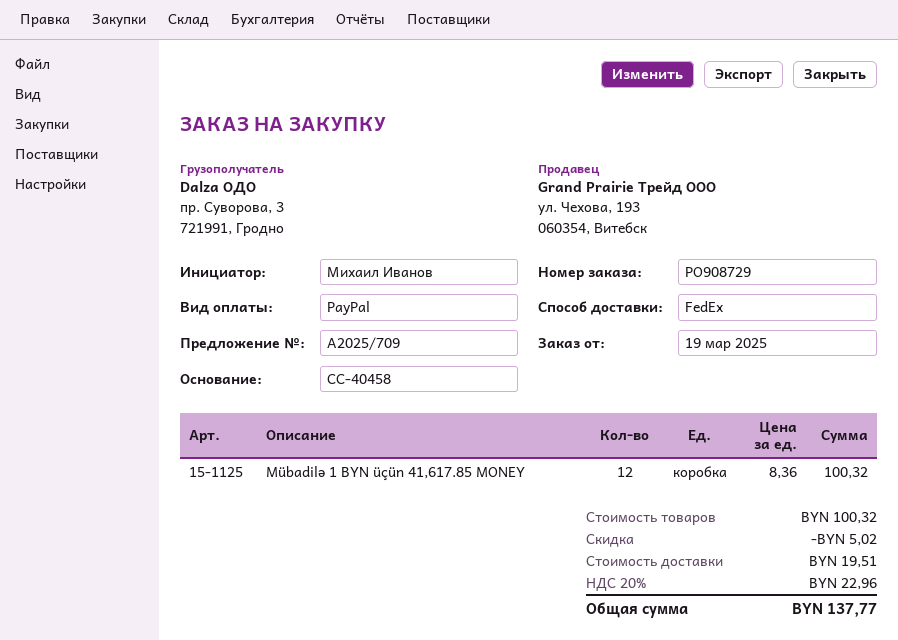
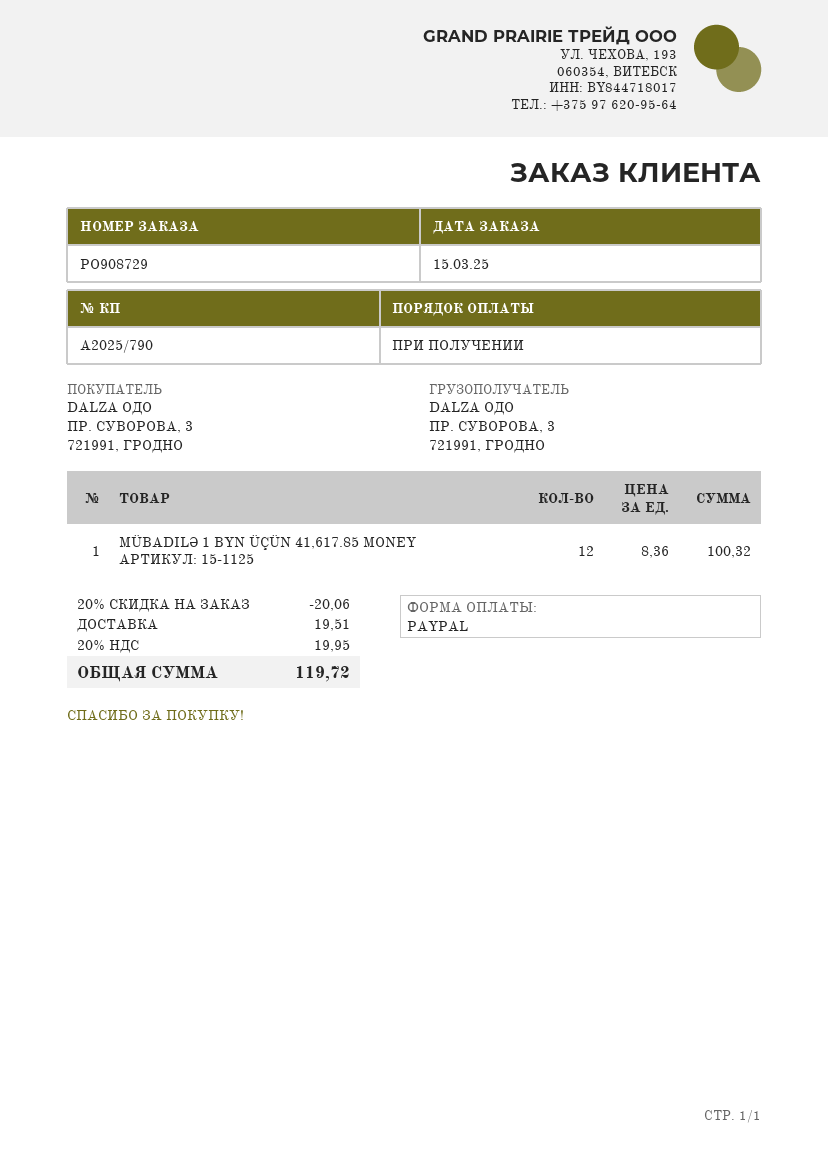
quote number: A2025/709 -> A2025/790
order date: 2025-03-19 -> 2025-03-15
discount: 5.02 -> 20.06
tax: 20% = 22.96 -> 20% = 19.95
total: 137.77 -> 119.72

